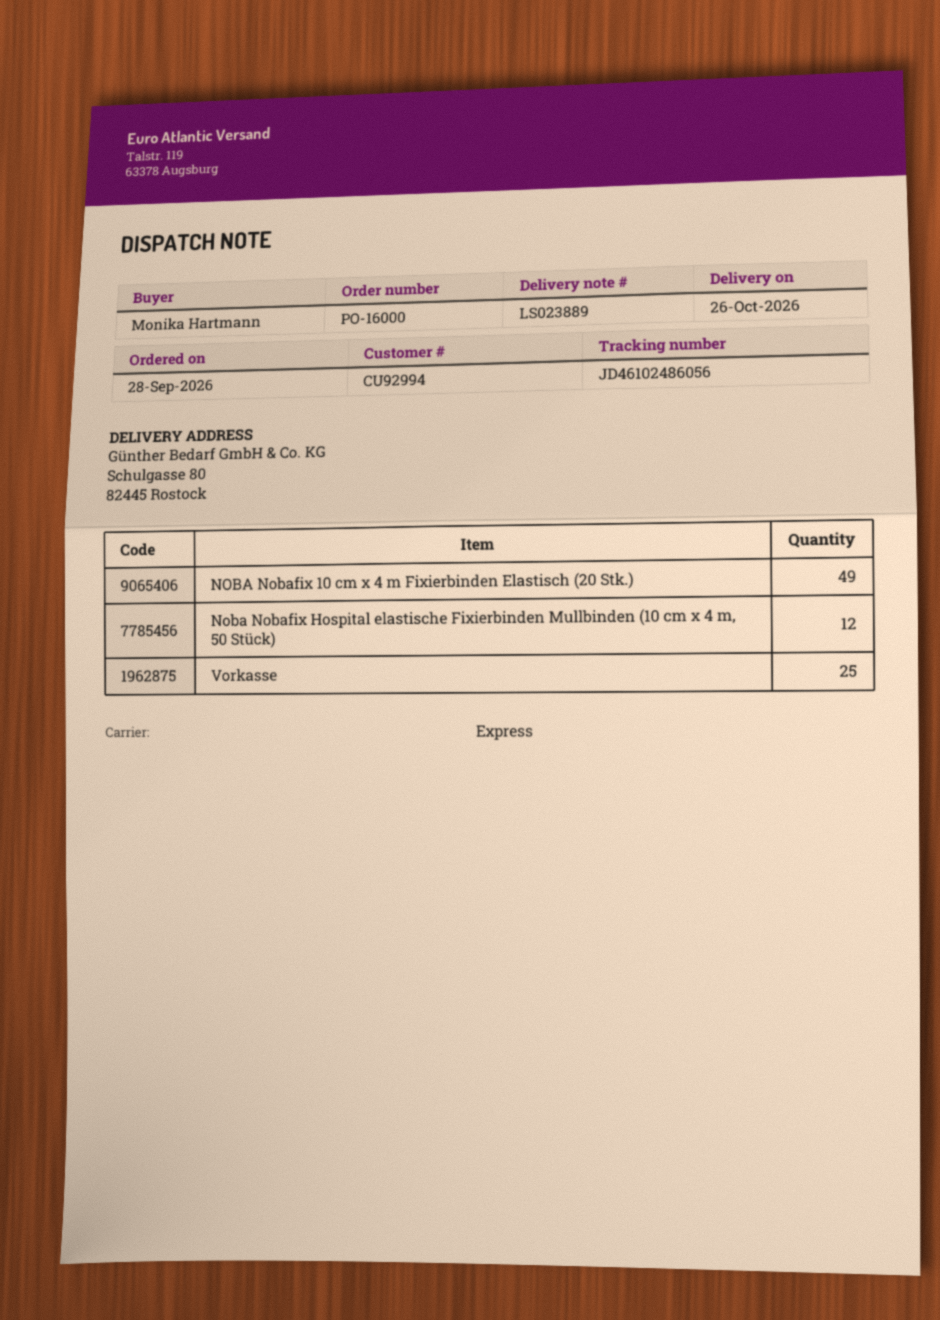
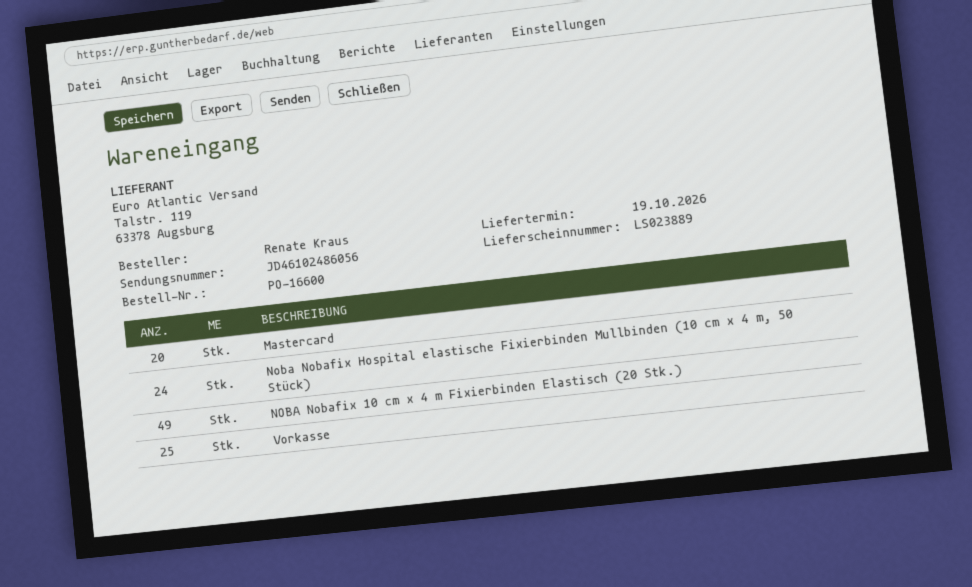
order number: PO-16000 -> PO-16600
delivery date: 2026-10-26 -> 2026-10-19
ordered by: Monika Hartmann -> Renate Kraus
Noba Nobafix Hospital elastische Fixierbinden Mullbinden (10 cm x 4 m, 50 Stück): 12 -> 24
Mastercard: none -> 20

